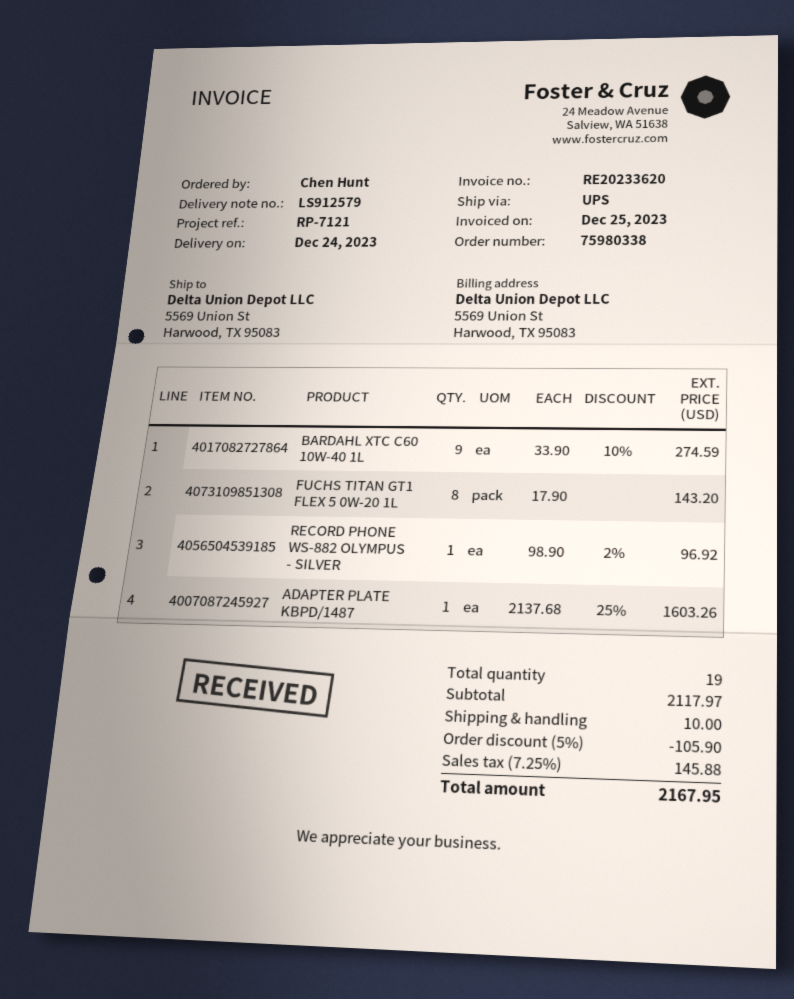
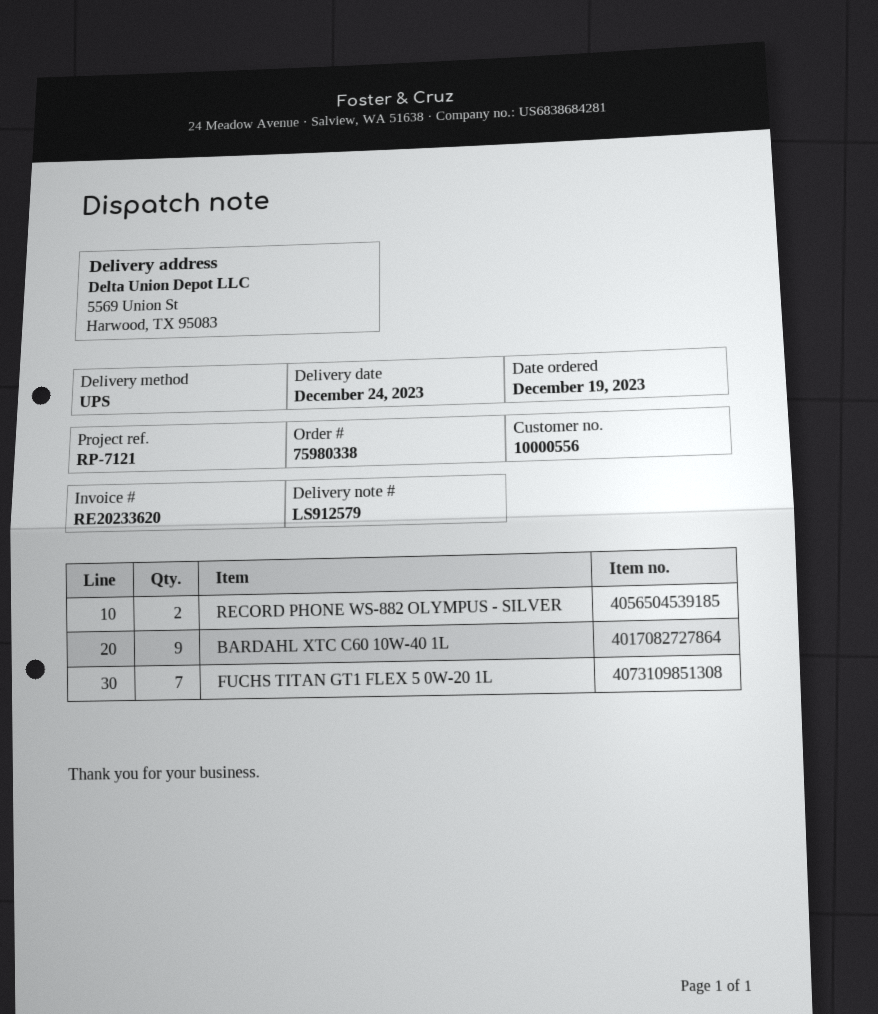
FUCHS TITAN GT1 FLEX 5 0W-20 1L: 8 -> 7
RECORD PHONE WS-882 OLYMPUS - SILVER: 1 -> 2
ADAPTER PLATE KBPD/1487: 1 -> none

